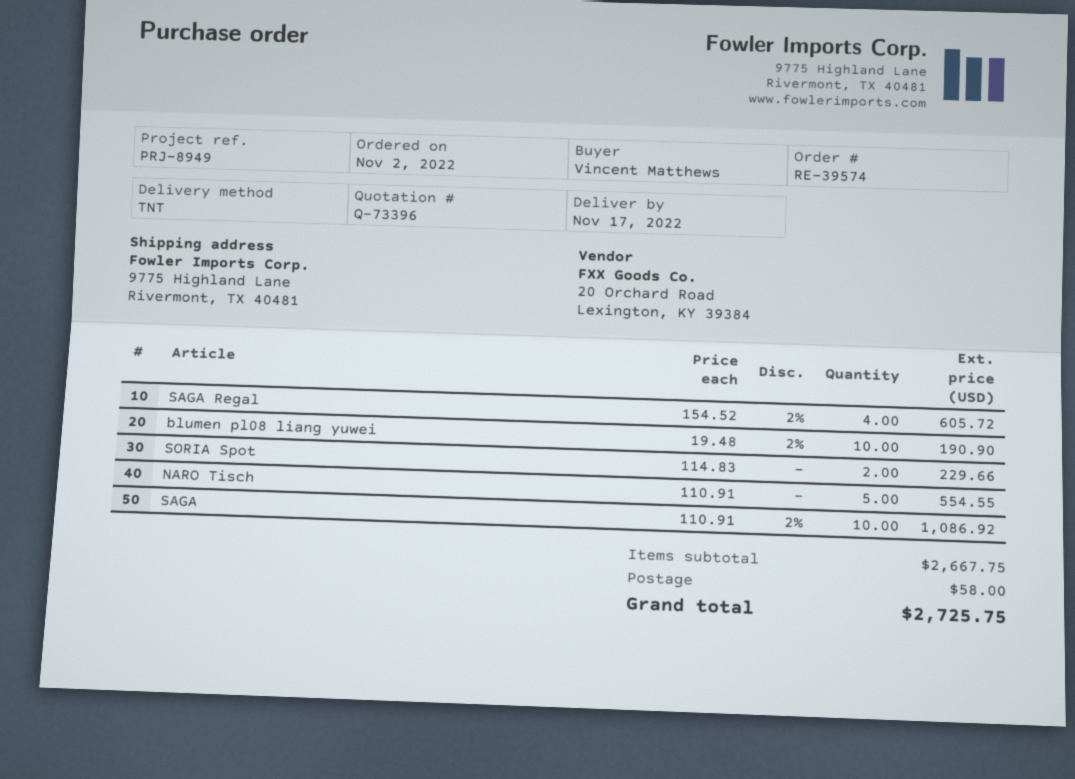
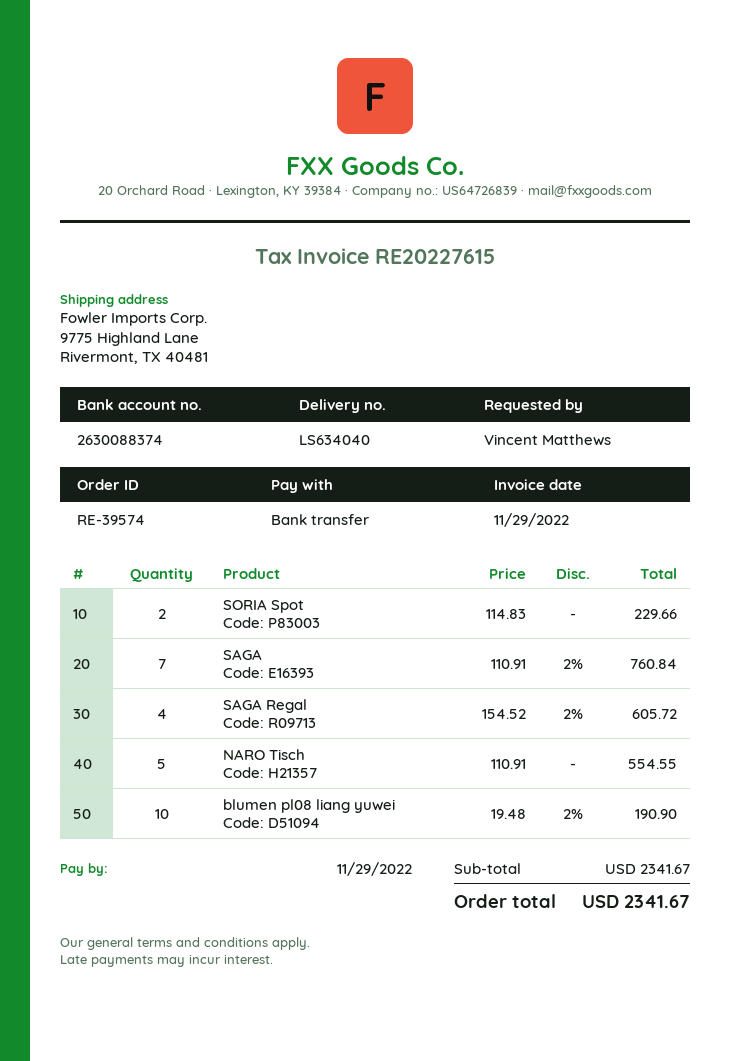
SAGA: 10 x 110.91 - 2% = 1086.92 -> 7 x 110.91 - 2% = 760.84
subtotal: 2667.75 -> 2341.67
shipping: 58.00 -> none
total: 2725.75 -> 2341.67

